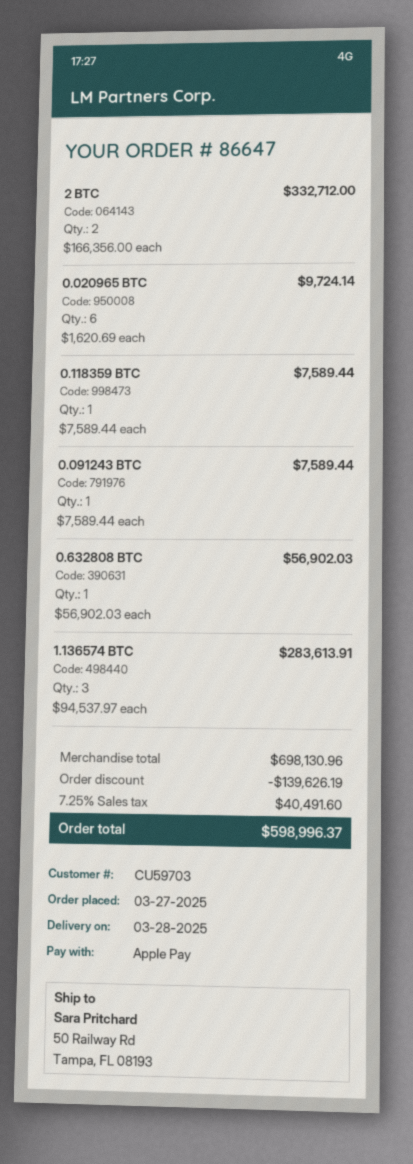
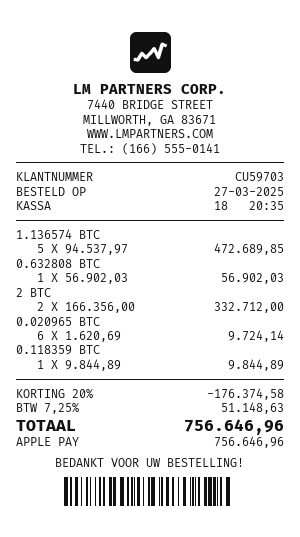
0.118359 BTC: 1 x 7589.44 = 7589.44 -> 1 x 9844.89 = 9844.89
0.091243 BTC: 1 x 7589.44 = 7589.44 -> none
1.136574 BTC: 3 x 94537.97 = 283613.91 -> 5 x 94537.97 = 472689.85
discount: 139626.19 -> 176374.58
tax: 7.25% = 40491.60 -> 7.25% = 51148.63
total: 598996.37 -> 756646.96

